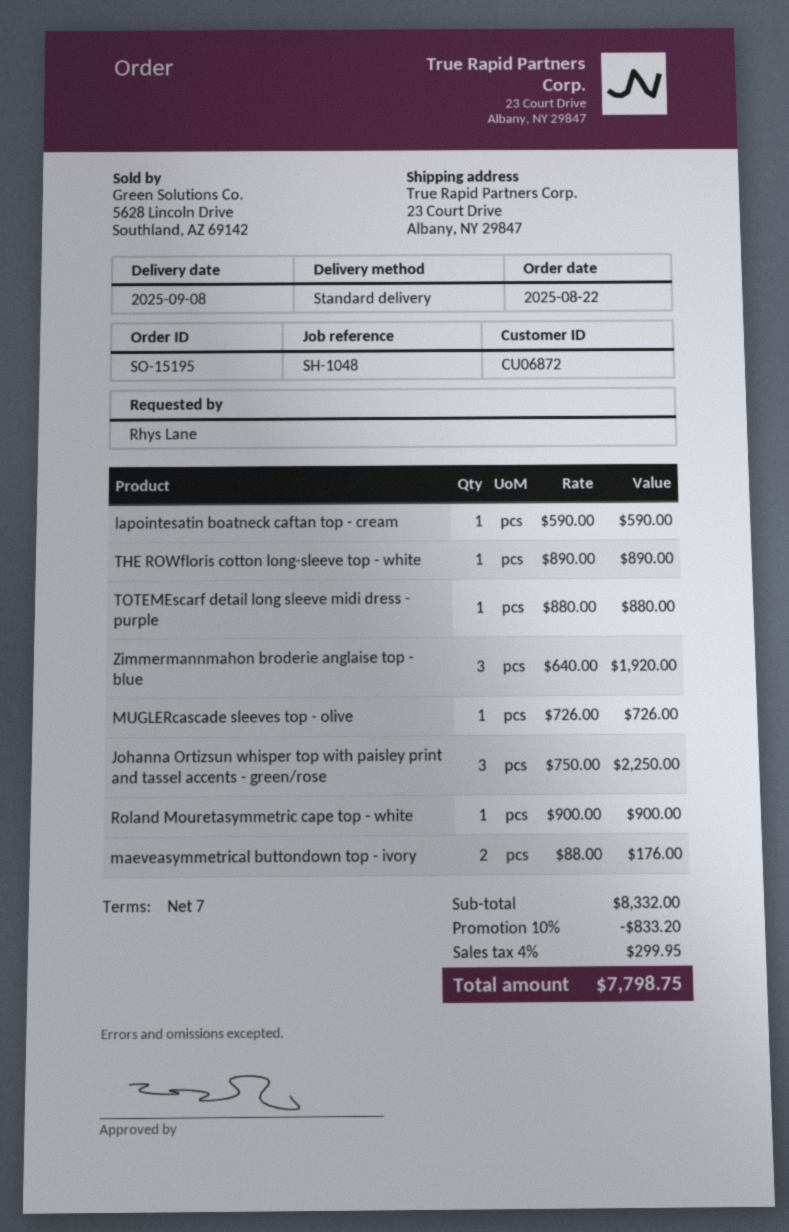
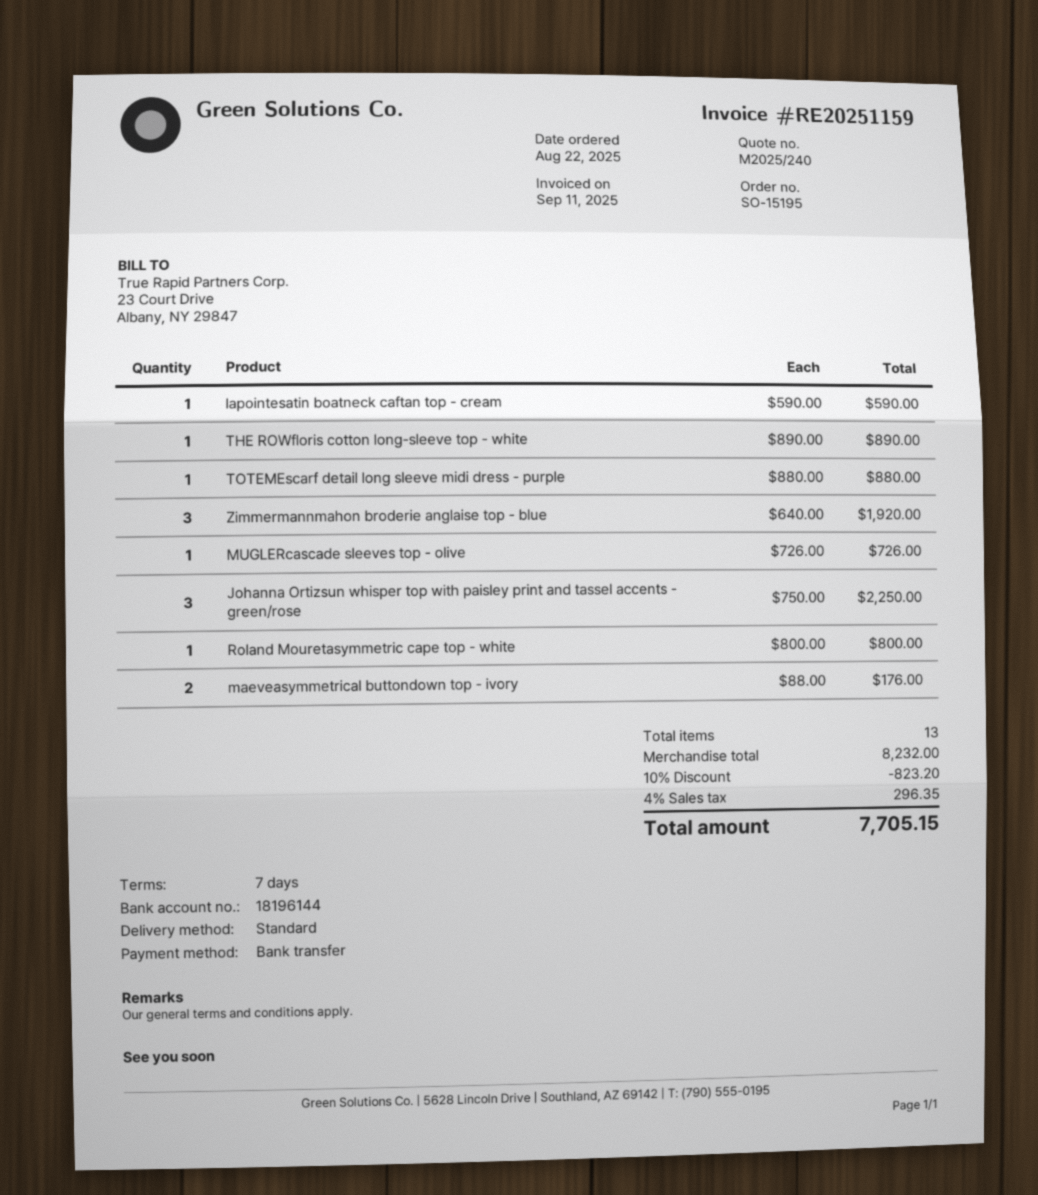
Roland Mouretasymmetric cape top - white: 1 x 900.00 = 900.00 -> 1 x 800.00 = 800.00
subtotal: 8332.00 -> 8232.00
discount: 10% = 833.20 -> 10% = 823.20
tax: 4% = 299.95 -> 4% = 296.35
total: 7798.75 -> 7705.15

